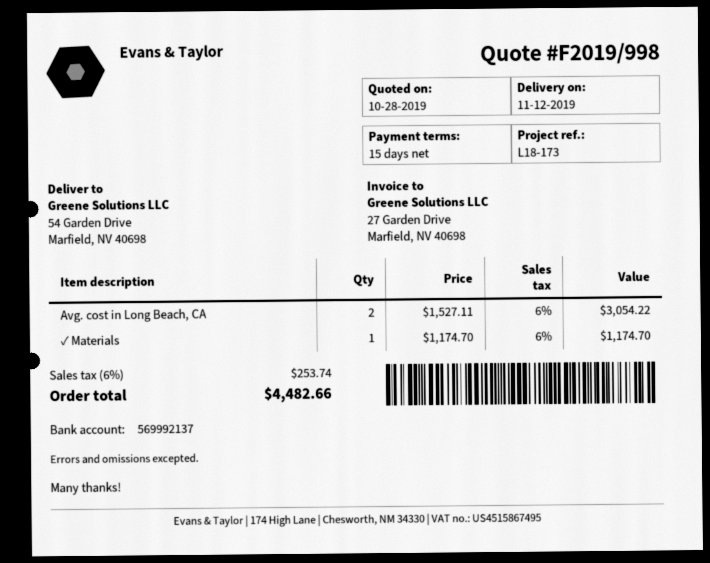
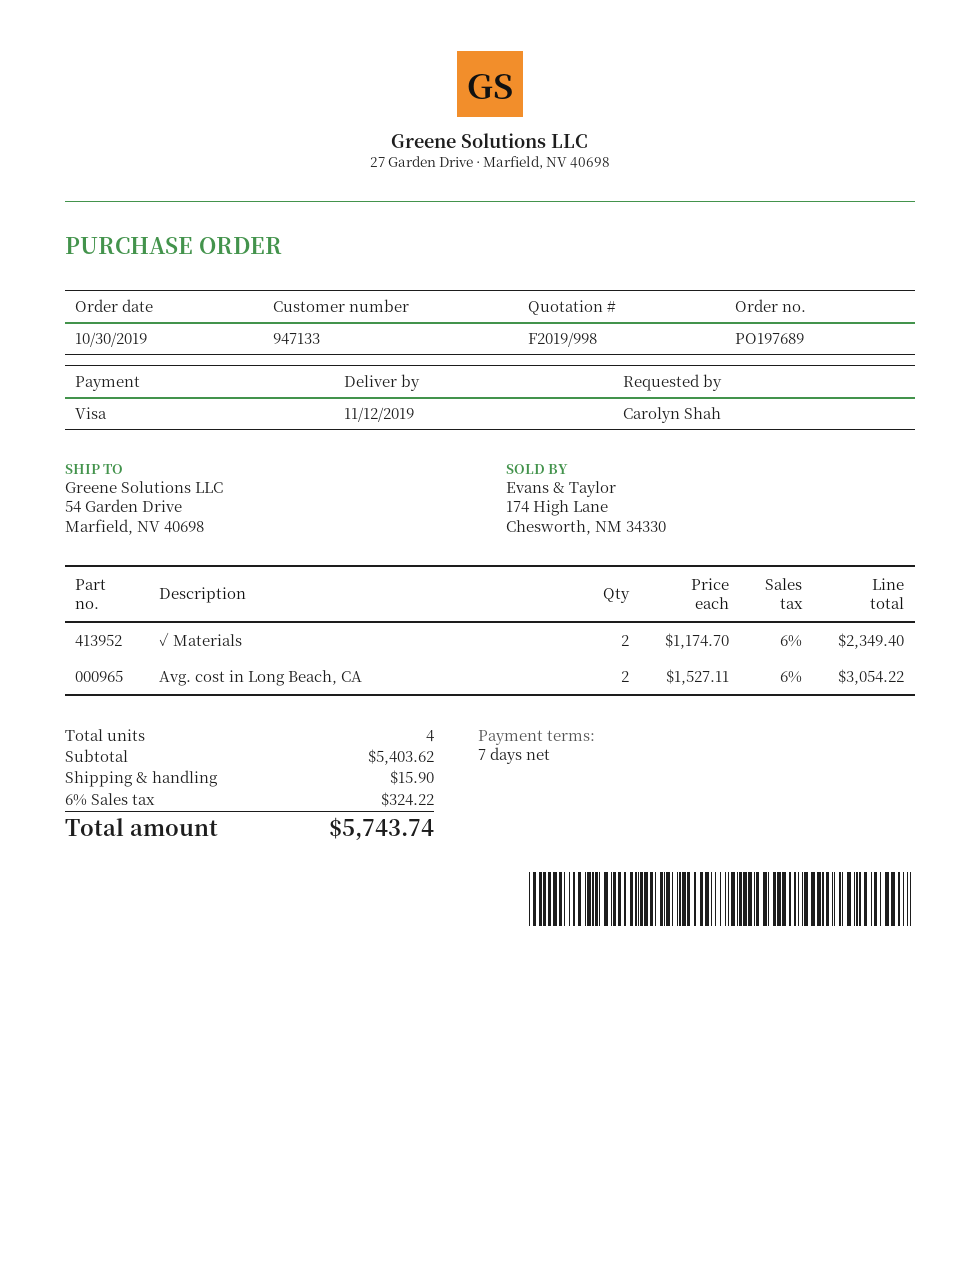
payment terms: 15 days -> 7 days
✓ Materials: 1 x 1174.70 = 1174.70 -> 2 x 1174.70 = 2349.40
shipping: none -> 15.90
tax: 6% = 253.74 -> 6% = 324.22
total: 4482.66 -> 5743.74

